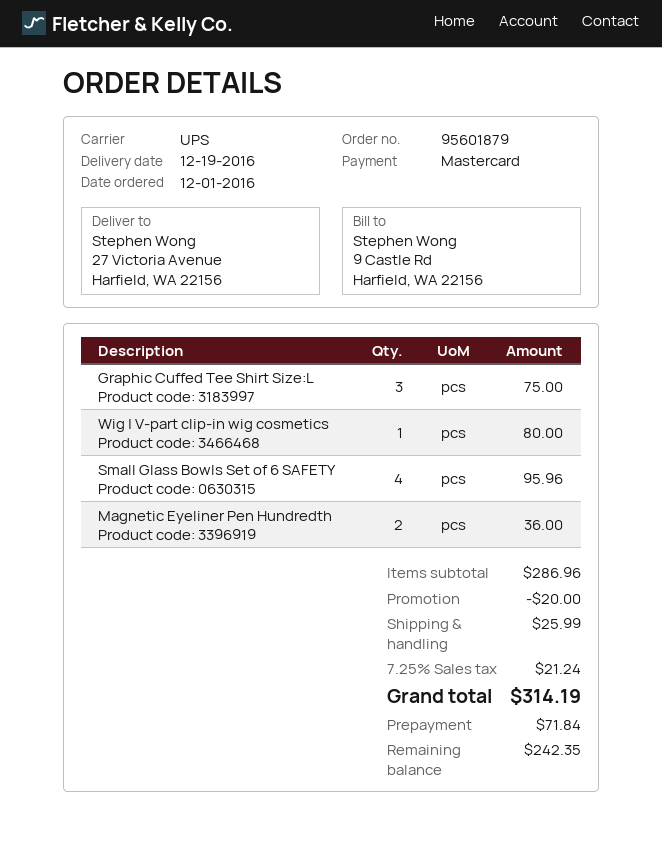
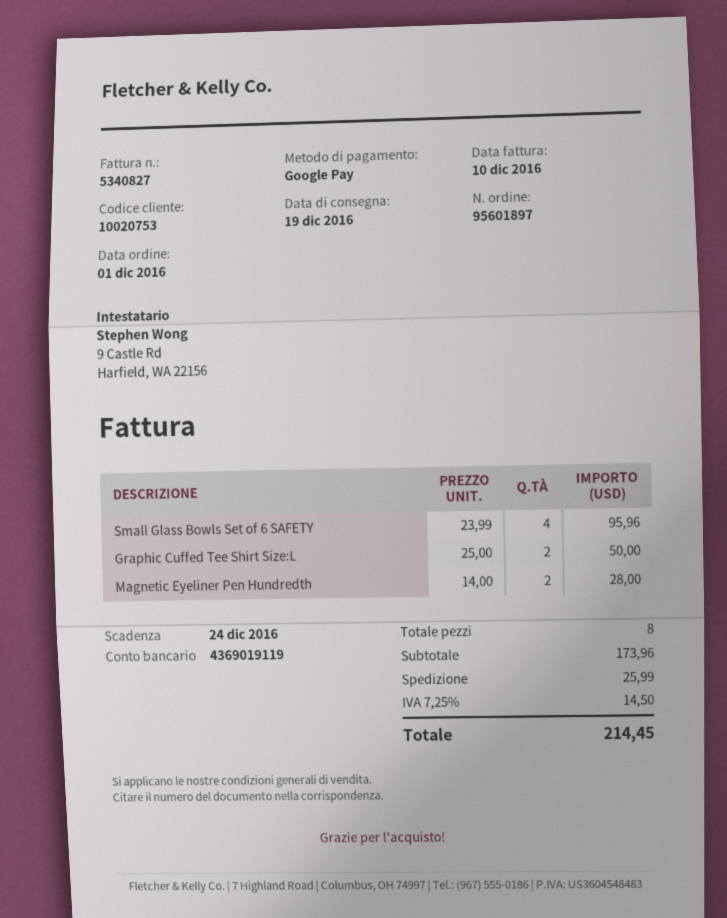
order number: 95601879 -> 95601897
payment method: Mastercard -> Google Pay
Graphic Cuffed Tee Shirt Size:L: 3 for 75.00 -> 2 for 50.00
Wig | V-part clip-in wig cosmetics: 1 for 80.00 -> none
Magnetic Eyeliner Pen Hundredth: 2 for 36.00 -> 2 for 28.00
subtotal: 286.96 -> 173.96
discount: 20.00 -> none
tax: 7.25% = 21.24 -> 7.25% = 14.50
total: 314.19 -> 214.45

